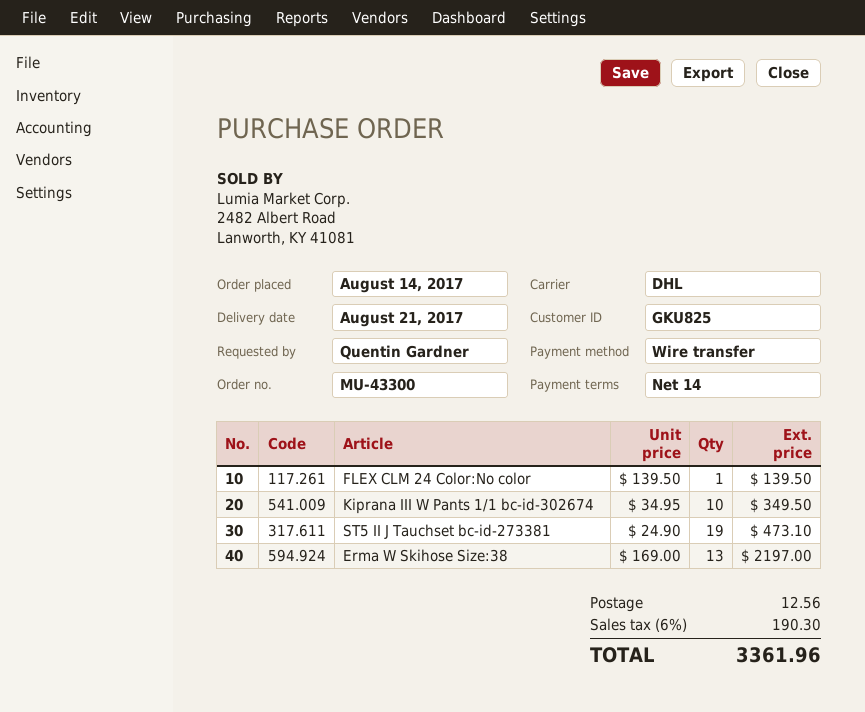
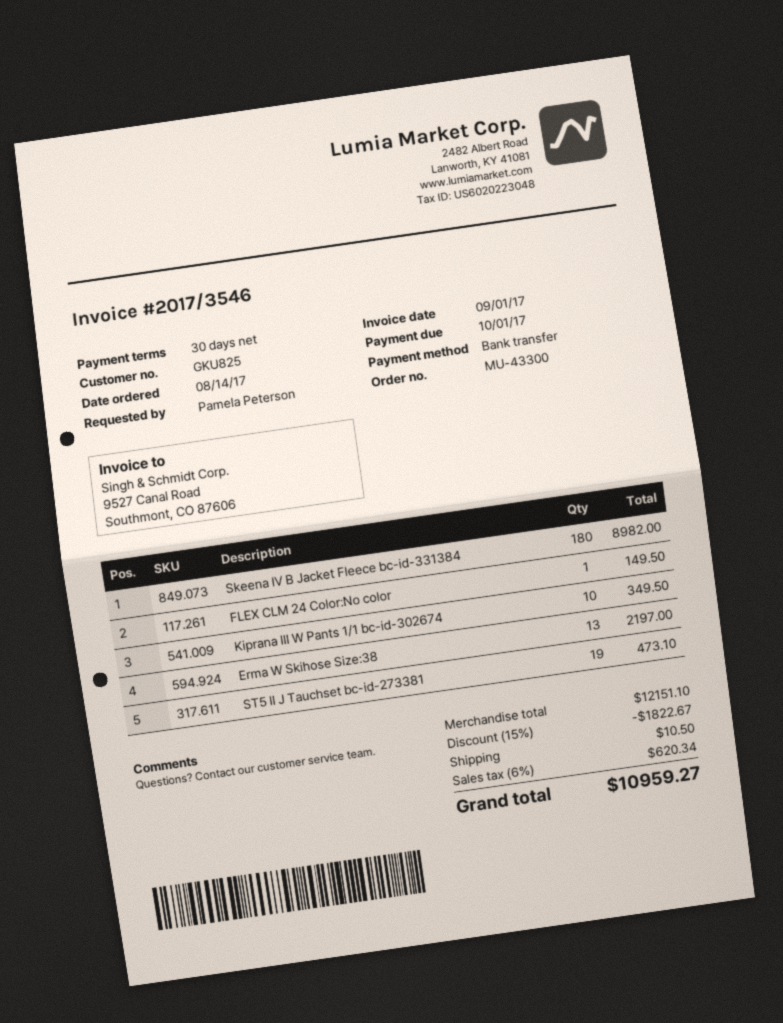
payment terms: 14 days -> 30 days
ordered by: Quentin Gardner -> Pamela Peterson
FLEX CLM 24 Color:No color: 1 for 139.50 -> 1 for 149.50
Skeena IV B Jacket Fleece bc-id-331384: none -> 180 for 8982.00
discount: none -> 15% = 1822.67
shipping: 12.56 -> 10.50
tax: 6% = 190.30 -> 6% = 620.34
total: 3361.96 -> 10959.27

